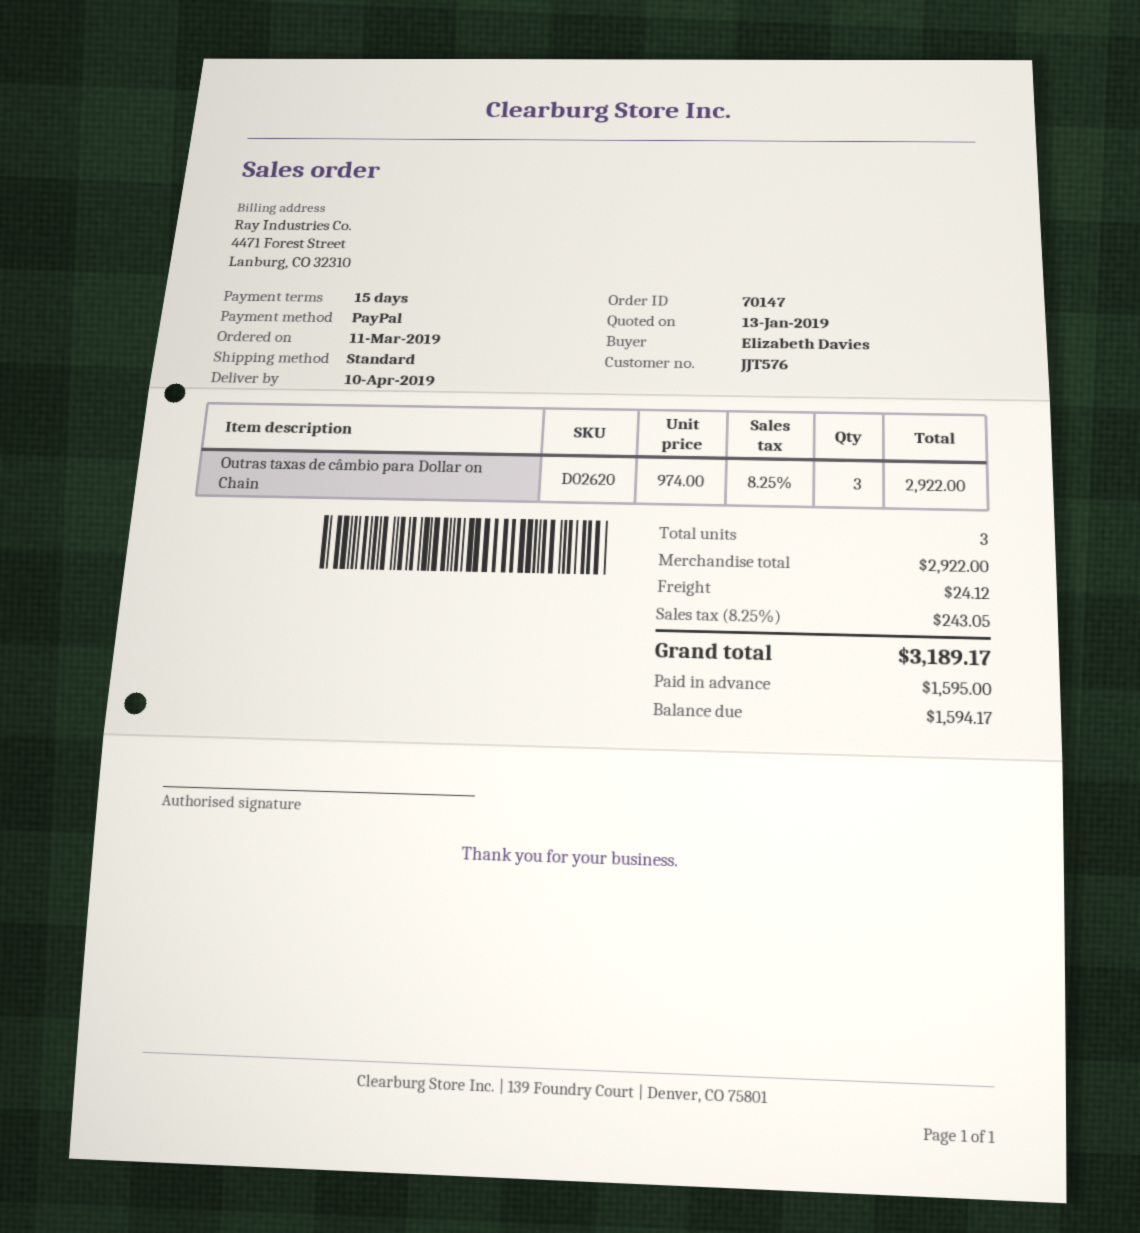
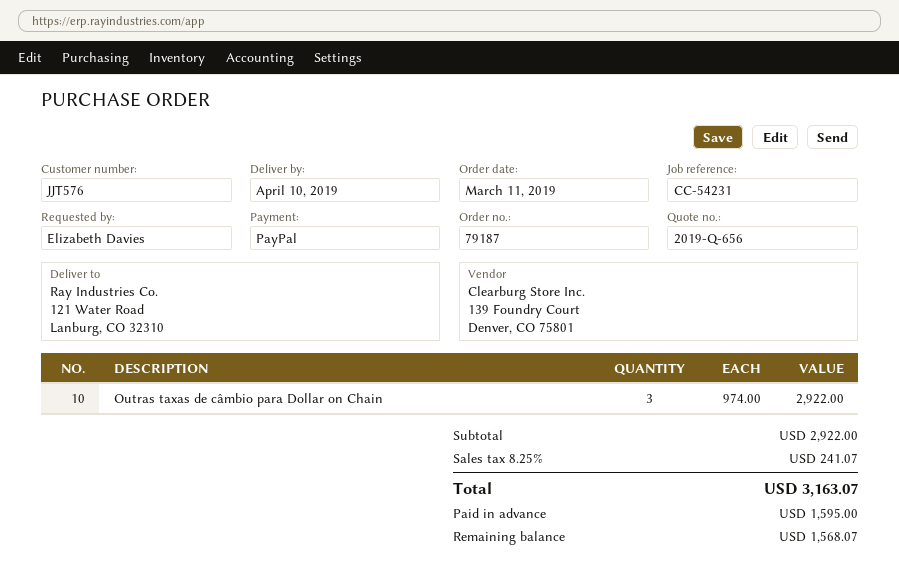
order number: 70147 -> 79187
shipping: 24.12 -> none
tax: 8.25% = 243.05 -> 8.25% = 241.07
total: 3189.17 -> 3163.07
balance: 1594.17 -> 1568.07

